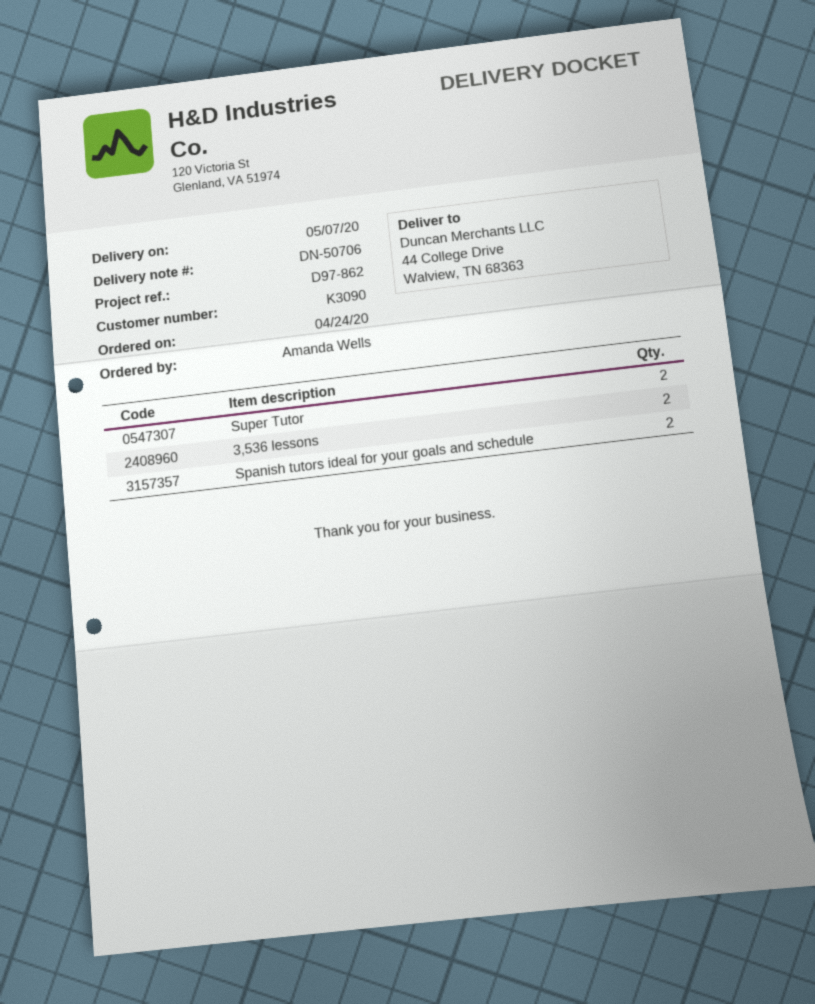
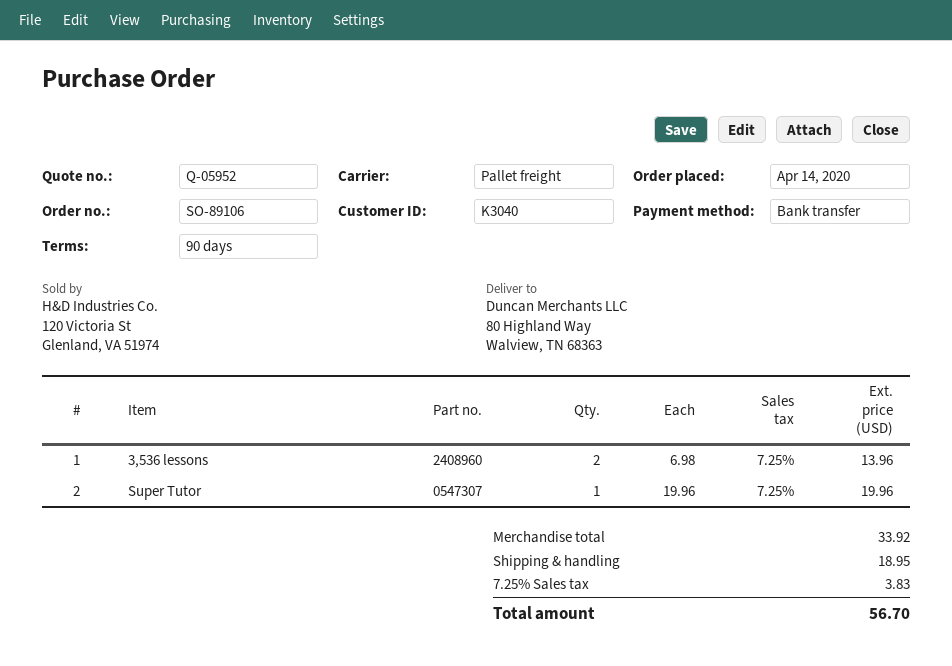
order date: 2020-04-24 -> 2020-04-14
customer number: K3090 -> K3040
ship to: 44 College Drive, Walview, TN 68363 -> 80 Highland Way, Walview, TN 68363
Super Tutor: 2 -> 1
Spanish tutors ideal for your goals and schedule: 2 -> none

